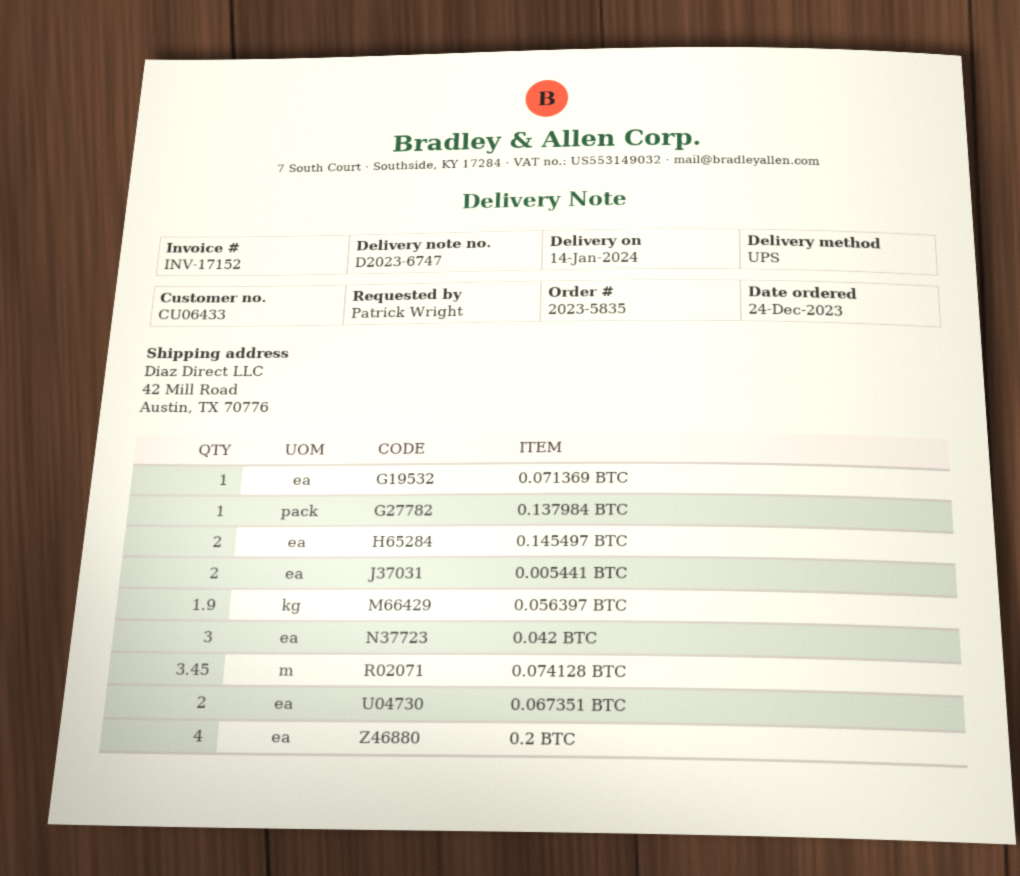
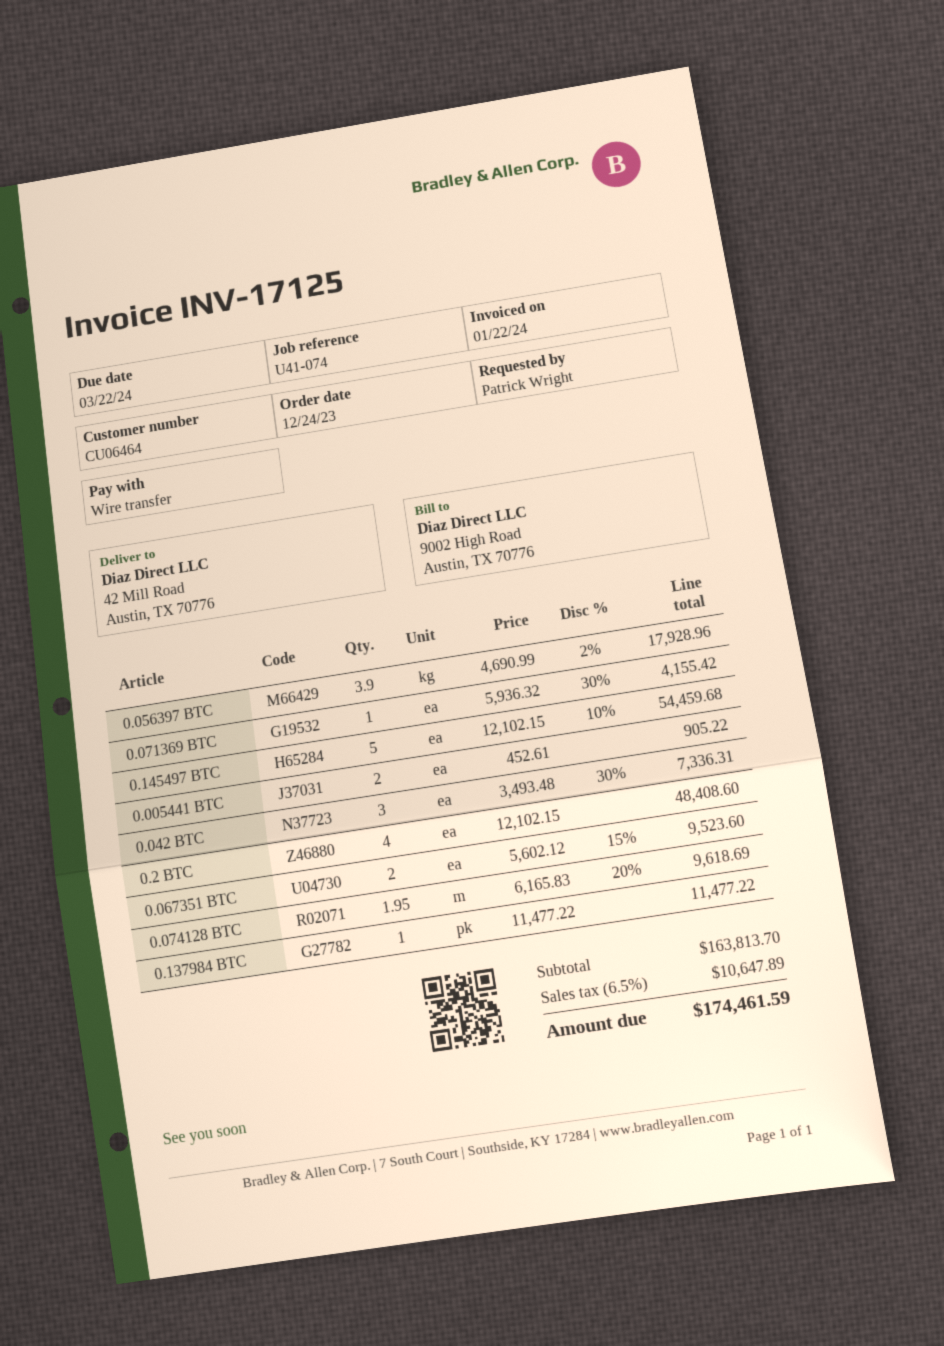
invoice number: INV-17152 -> INV-17125
customer number: CU06433 -> CU06464
0.145497 BTC: 2 -> 5
0.056397 BTC: 1.9 -> 3.9
0.074128 BTC: 3.45 -> 1.95

